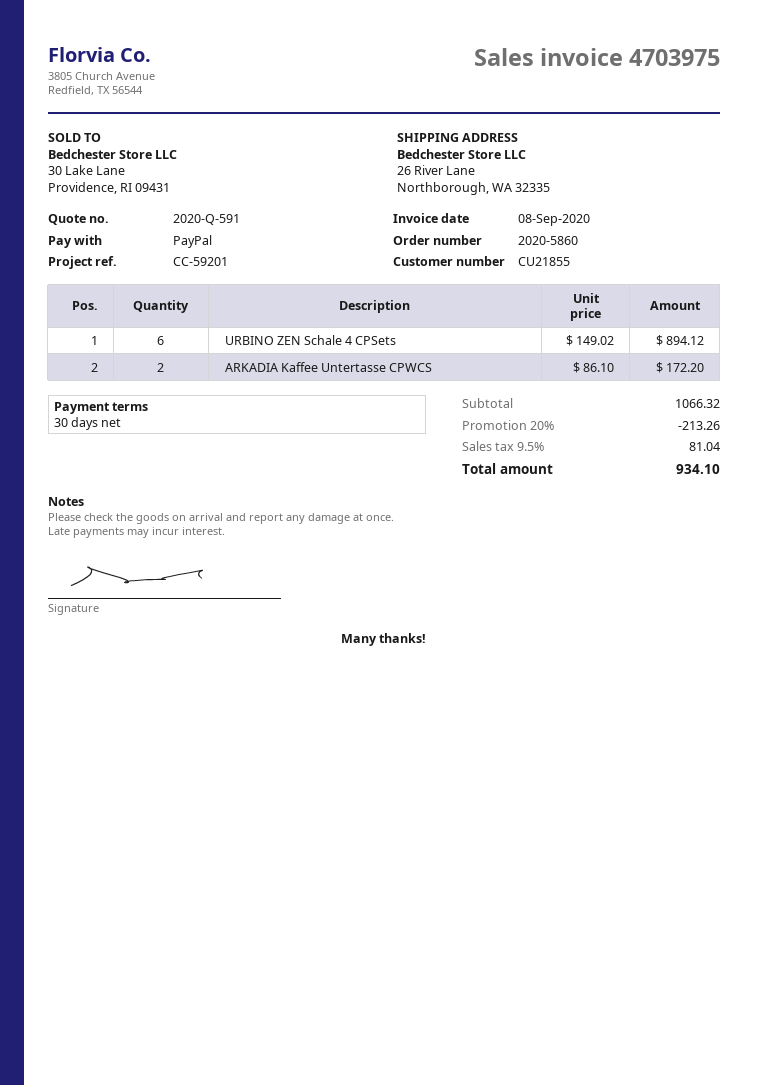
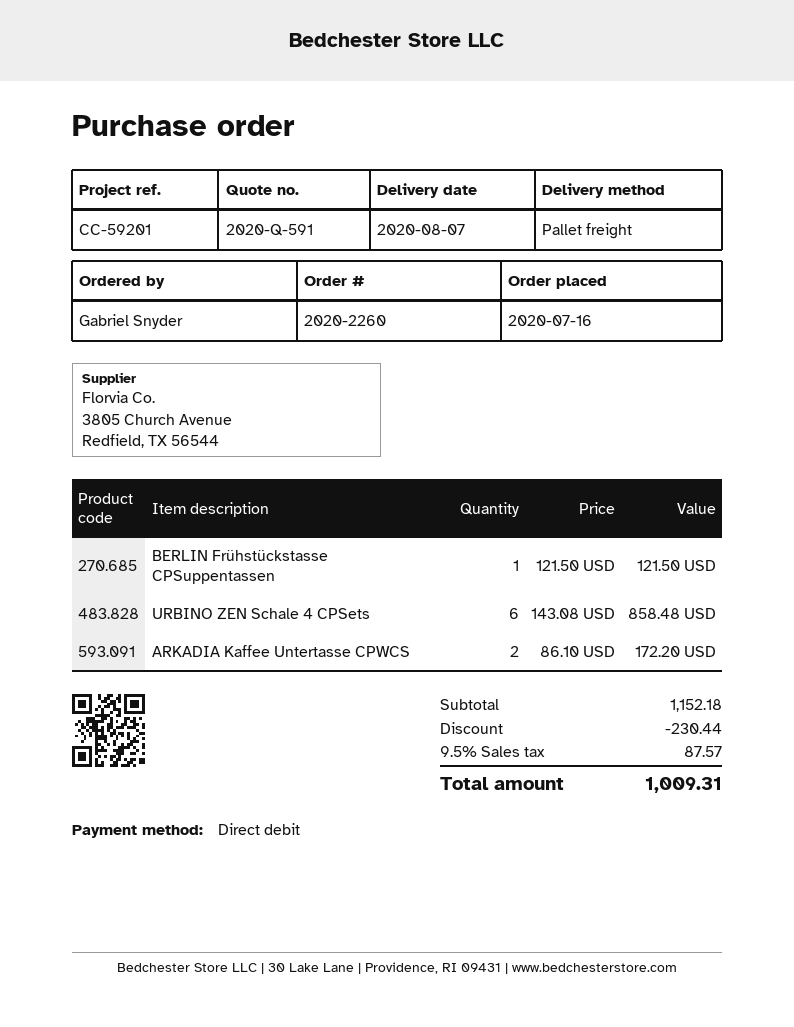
order number: 2020-5860 -> 2020-2260
payment method: PayPal -> direct debit
URBINO ZEN Schale 4 CPSets: 6 x 149.02 = 894.12 -> 6 x 143.08 = 858.48
BERLIN Frühstückstasse CPSuppentassen: none -> 1 x 121.50 = 121.50
subtotal: 1066.32 -> 1152.18
discount: 213.26 -> 230.44
tax: 9.5% = 81.04 -> 9.5% = 87.57
total: 934.10 -> 1009.31

